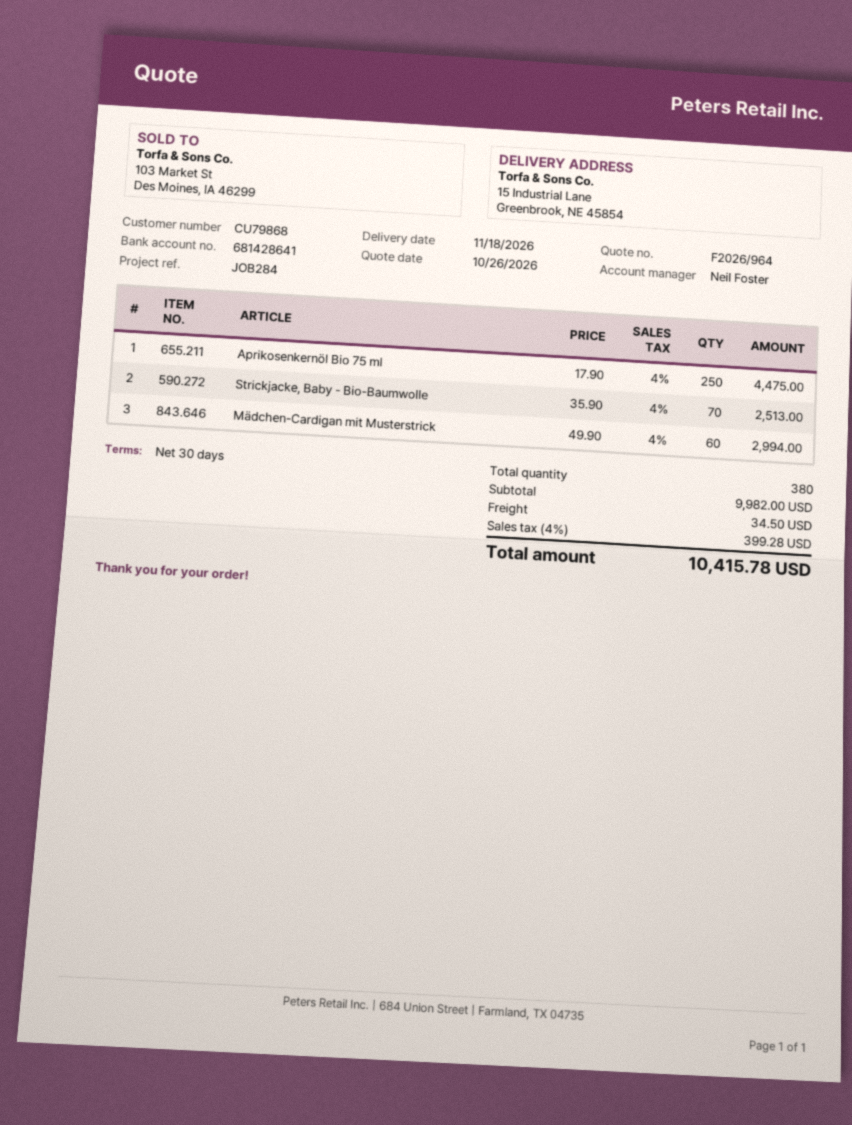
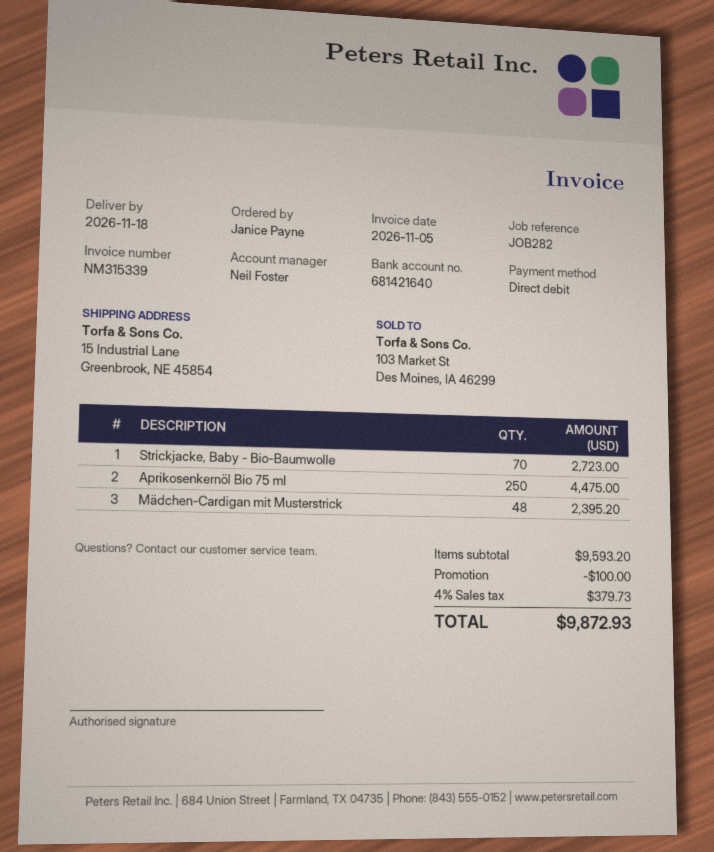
reference: JOB284 -> JOB282
bank account: 681428641 -> 681421640
Strickjacke, Baby - Bio-Baumwolle: 70 for 2513.00 -> 70 for 2723.00
Mädchen-Cardigan mit Musterstrick: 60 for 2994.00 -> 48 for 2395.20
subtotal: 9982.00 -> 9593.20
discount: none -> 100.00
shipping: 34.50 -> none
tax: 4% = 399.28 -> 4% = 379.73
total: 10415.78 -> 9872.93

